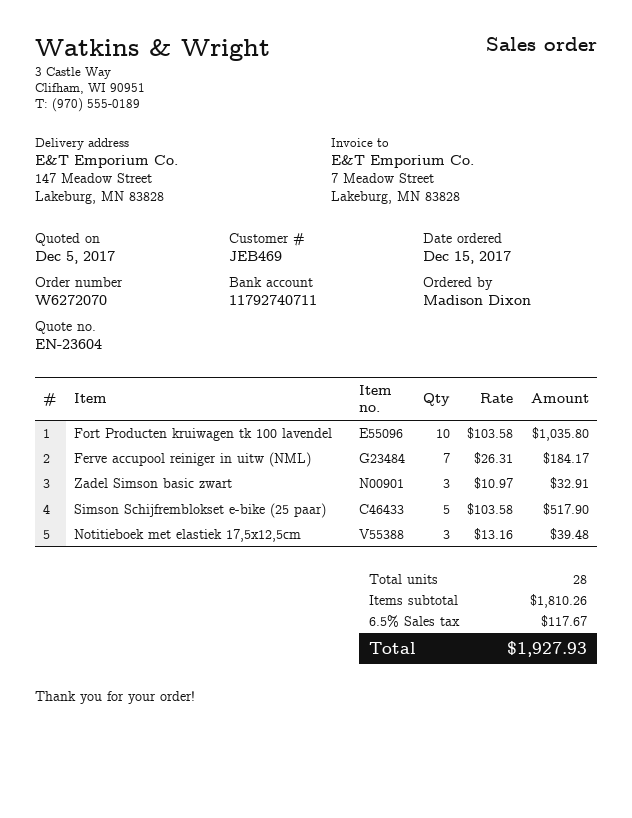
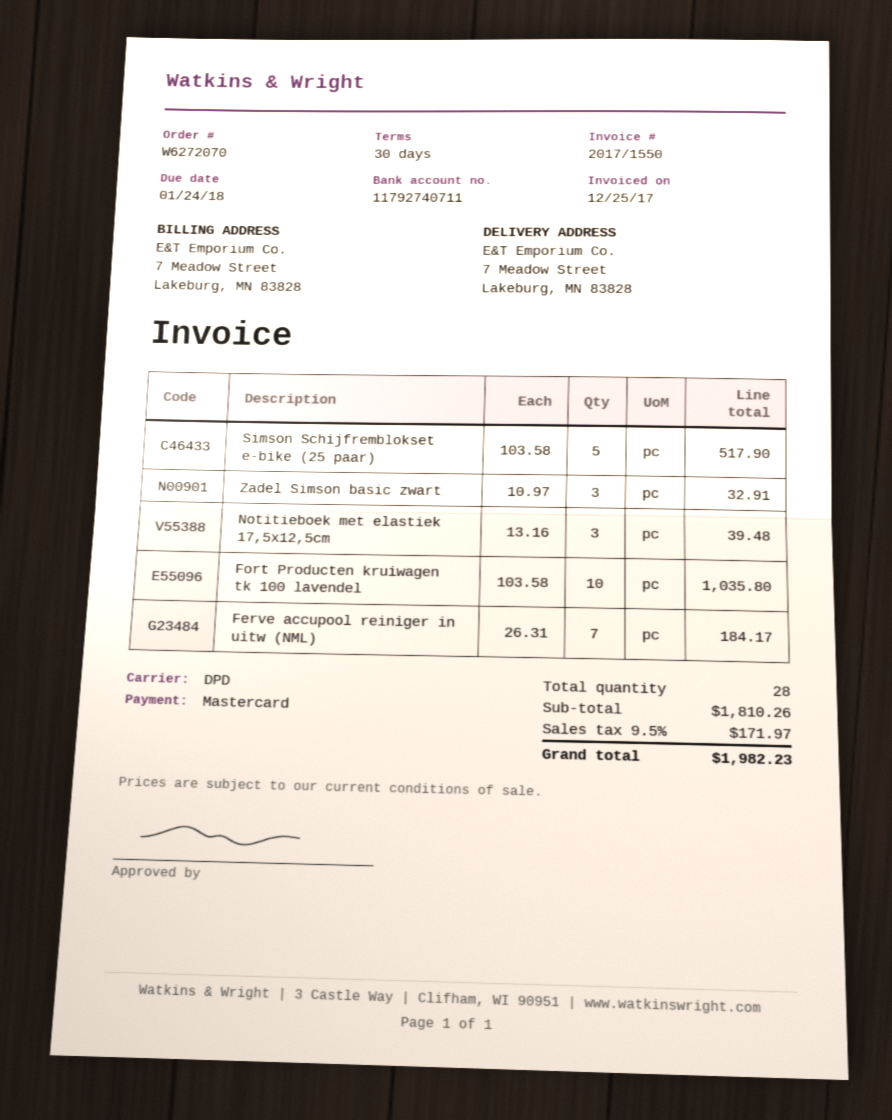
ship to: 147 Meadow Street, Lakeburg, MN 83828 -> 7 Meadow Street, Lakeburg, MN 83828
tax: 6.5% = 117.67 -> 9.5% = 171.97
total: 1927.93 -> 1982.23

